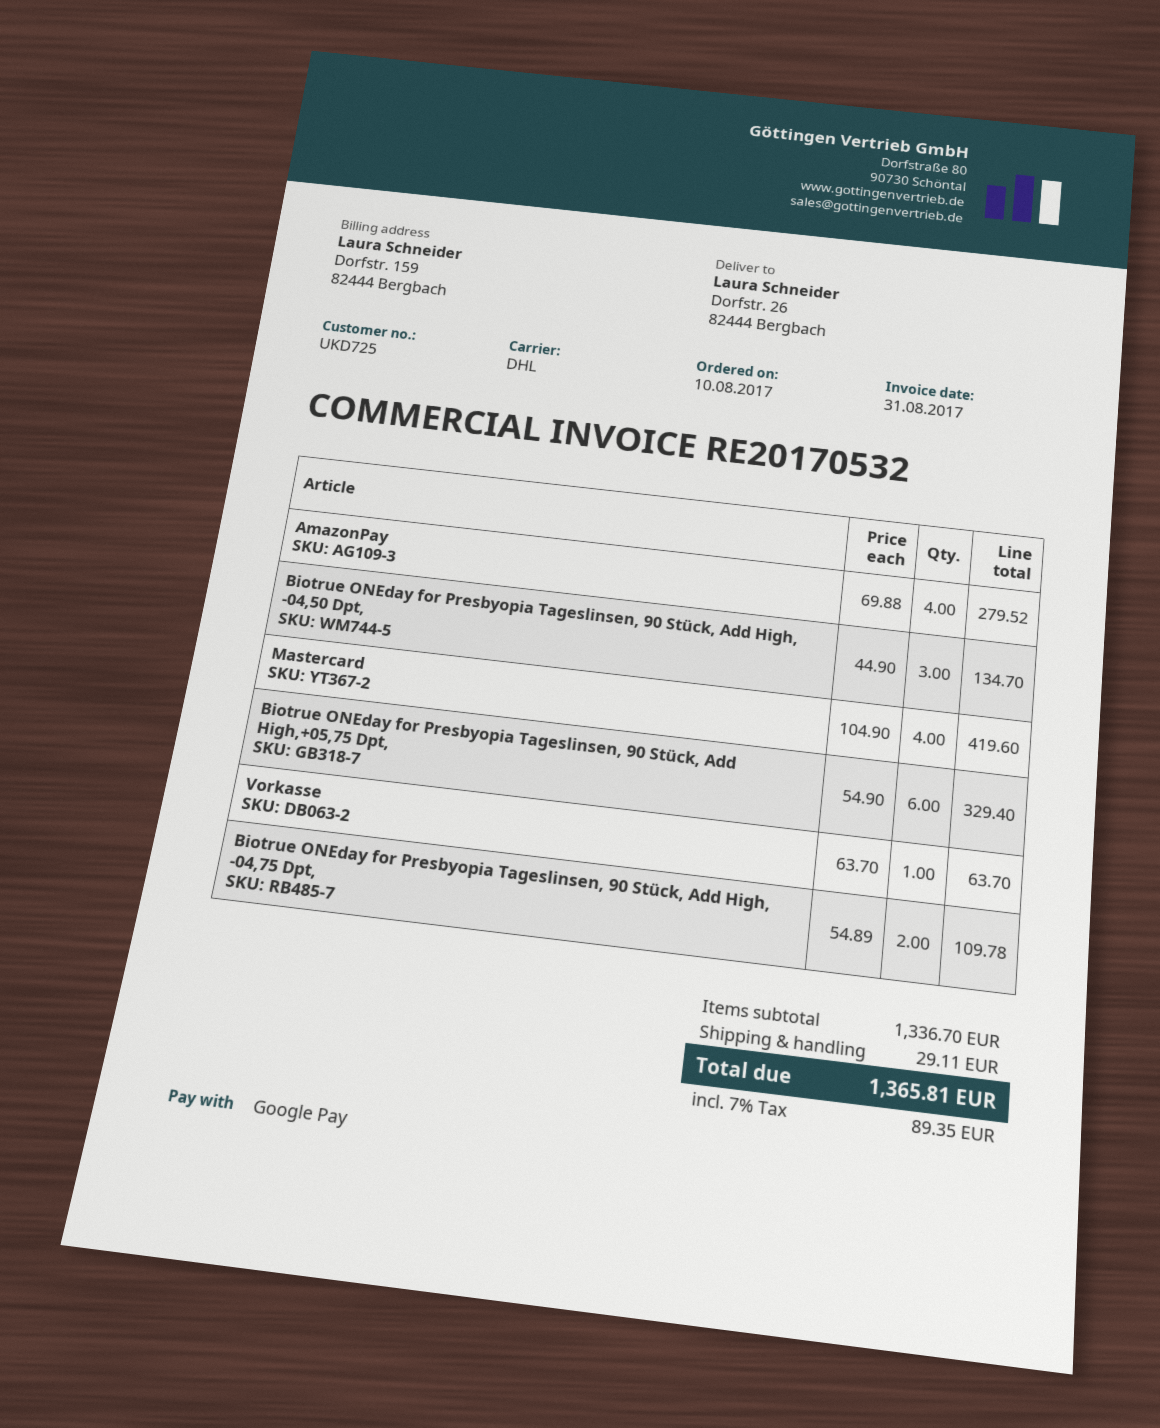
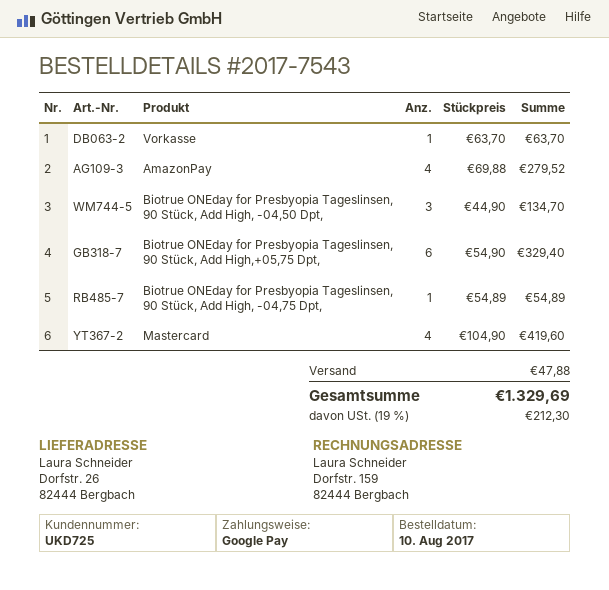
Biotrue ONEday for Presbyopia Tageslinsen, 90 Stück, Add High, -04,75 Dpt,: 2 x 54.89 = 109.78 -> 1 x 54.89 = 54.89
shipping: 29.11 -> 47.88
tax: 7% = 89.35 -> 19% = 212.30
total: 1365.81 -> 1329.69

